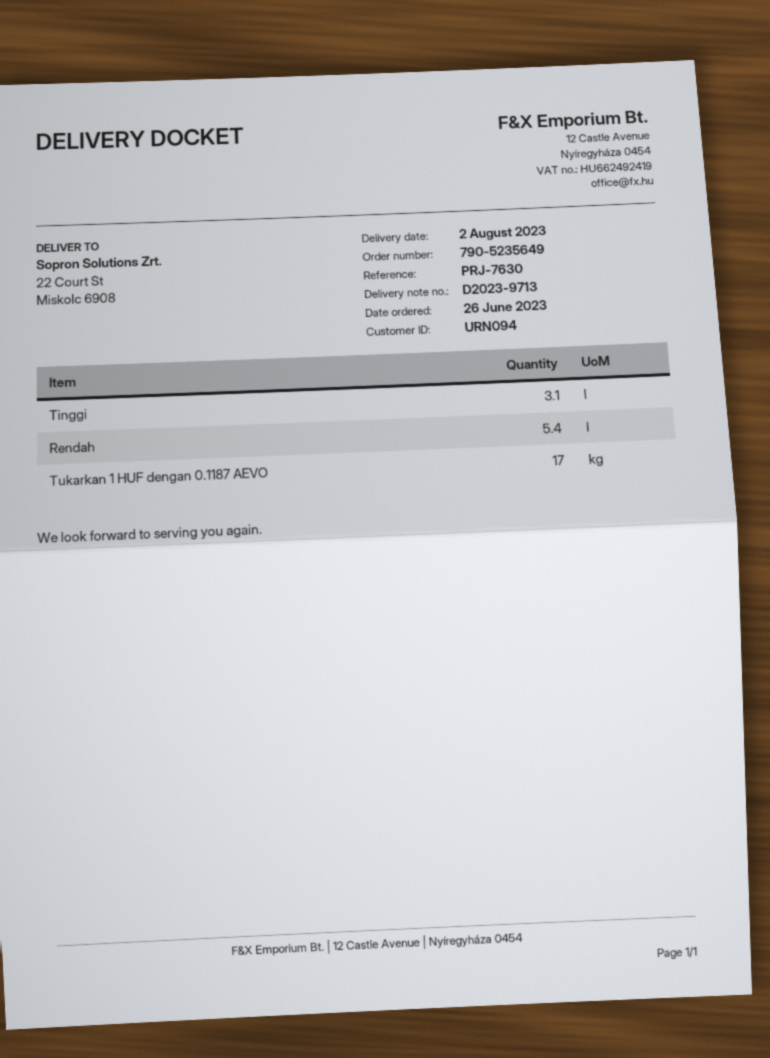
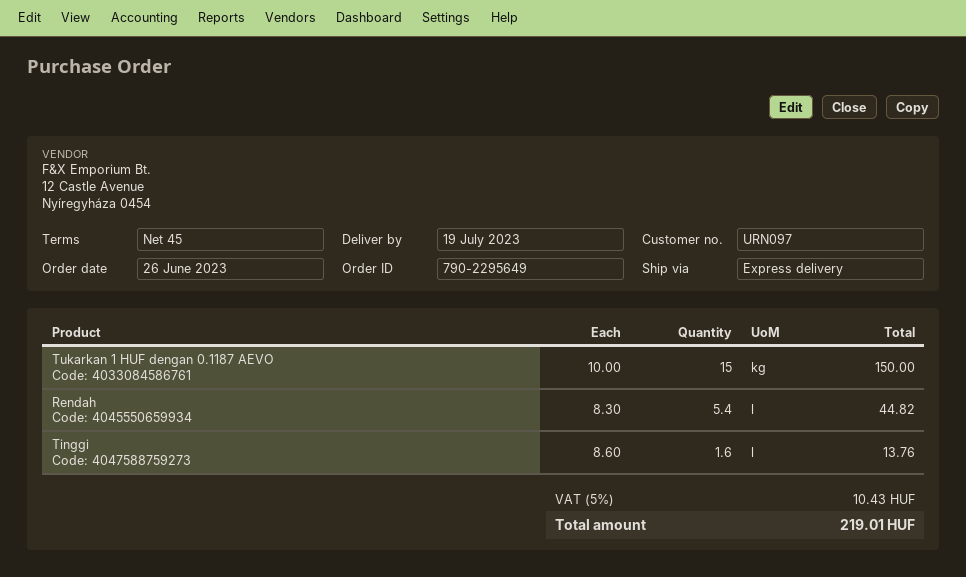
order number: 790-5235649 -> 790-2295649
delivery date: 2023-08-02 -> 2023-07-19
customer number: URN094 -> URN097
Tinggi: 3.1 -> 1.6
Tukarkan 1 HUF dengan 0.1187 AEVO: 17 -> 15

